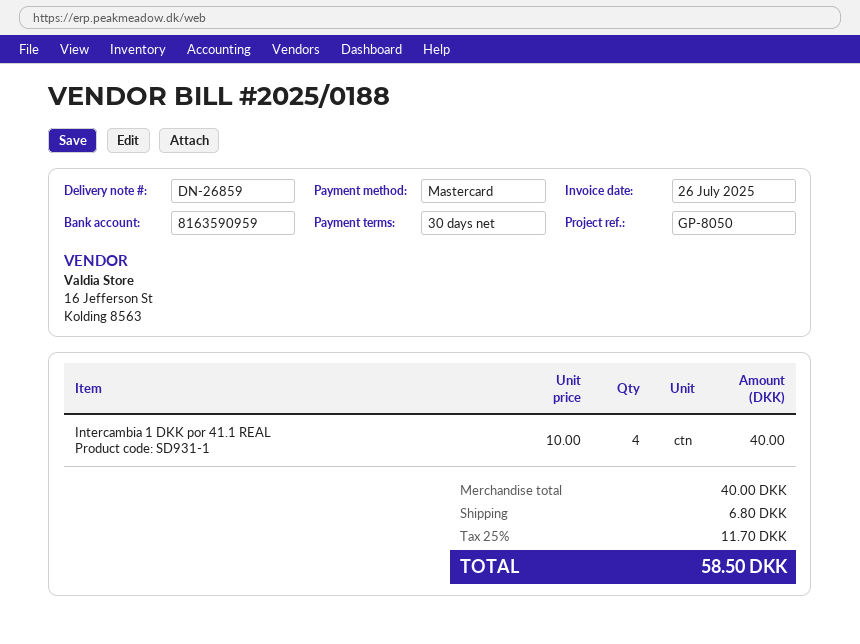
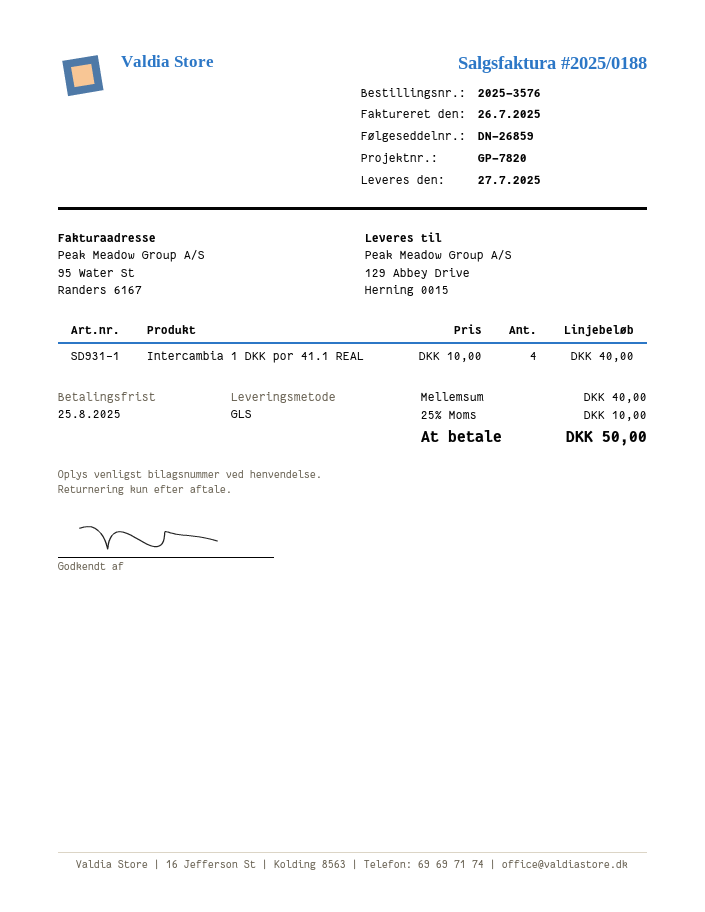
reference: GP-8050 -> GP-7820
shipping: 6.80 -> none
tax: 25% = 11.70 -> 25% = 10.00
total: 58.50 -> 50.00

